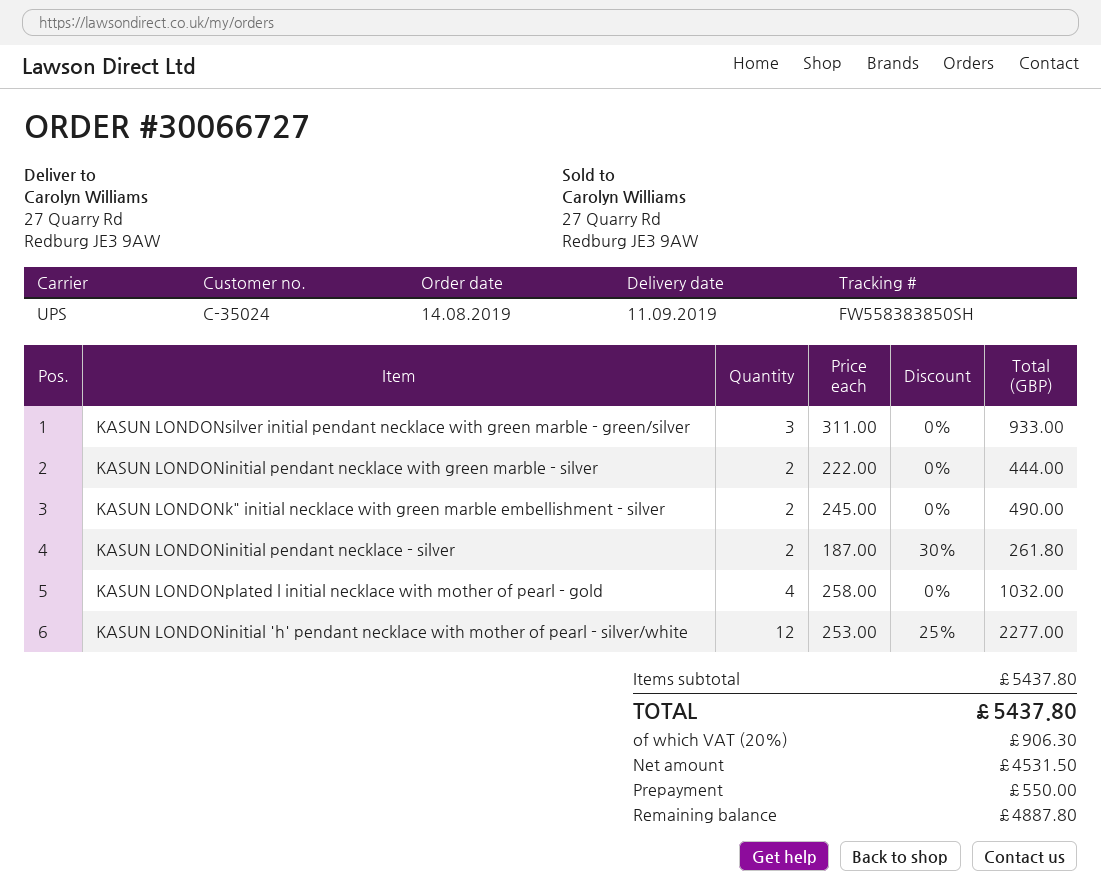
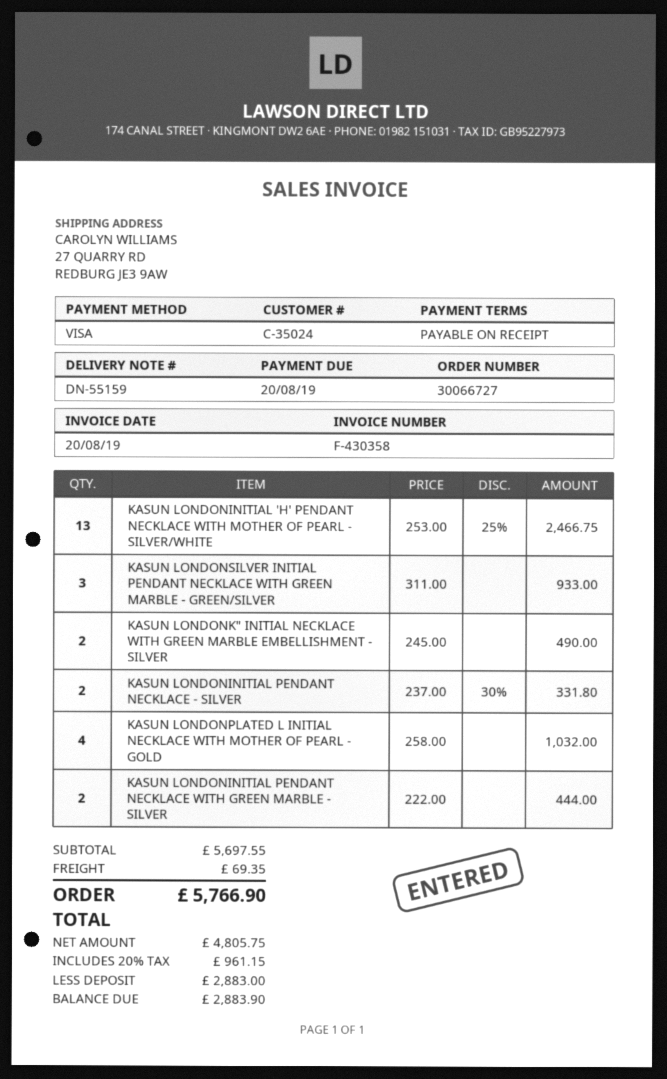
KASUN LONDONinitial pendant necklace - silver: 2 x 187.00 - 30% = 261.80 -> 2 x 237.00 - 30% = 331.80
KASUN LONDONinitial 'h' pendant necklace with mother of pearl - silver/white: 12 x 253.00 - 25% = 2277.00 -> 13 x 253.00 - 25% = 2466.75
subtotal: 5437.80 -> 5697.55
shipping: none -> 69.35
net: 4531.50 -> 4805.75
tax: 20% = 906.30 -> 20% = 961.15
total: 5437.80 -> 5766.90
deposit: 550.00 -> 2883.00
balance: 4887.80 -> 2883.90

